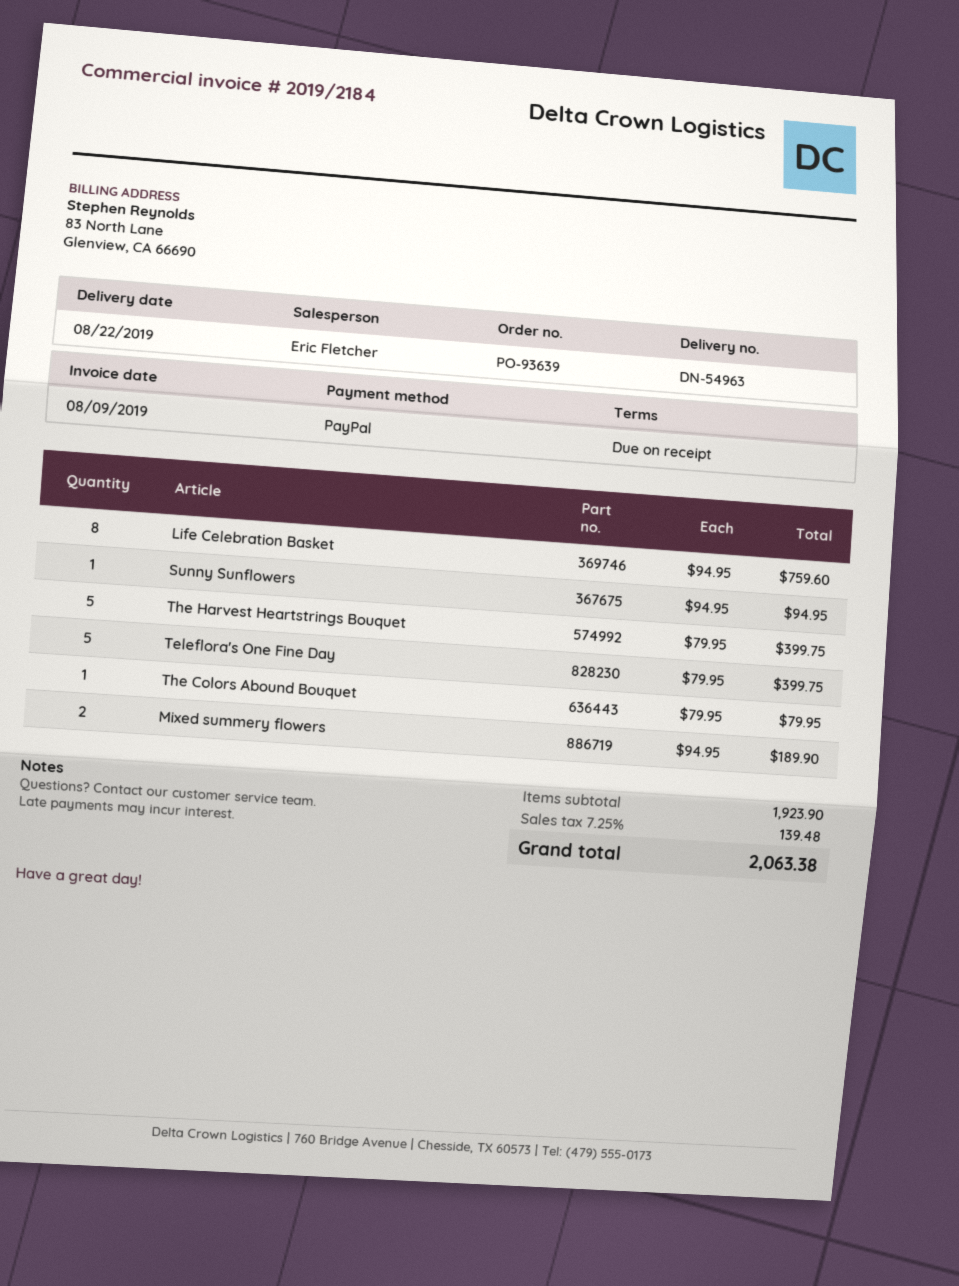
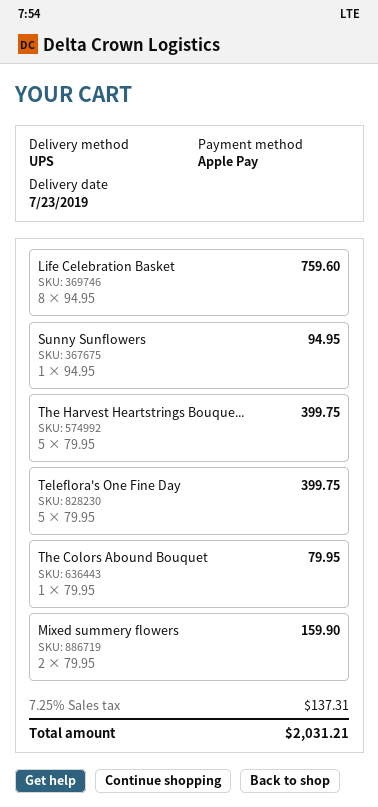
delivery date: 2019-08-22 -> 2019-07-23
payment method: PayPal -> Apple Pay
Mixed summery flowers: 2 x 94.95 = 189.90 -> 2 x 79.95 = 159.90
tax: 7.25% = 139.48 -> 7.25% = 137.31
total: 2063.38 -> 2031.21

